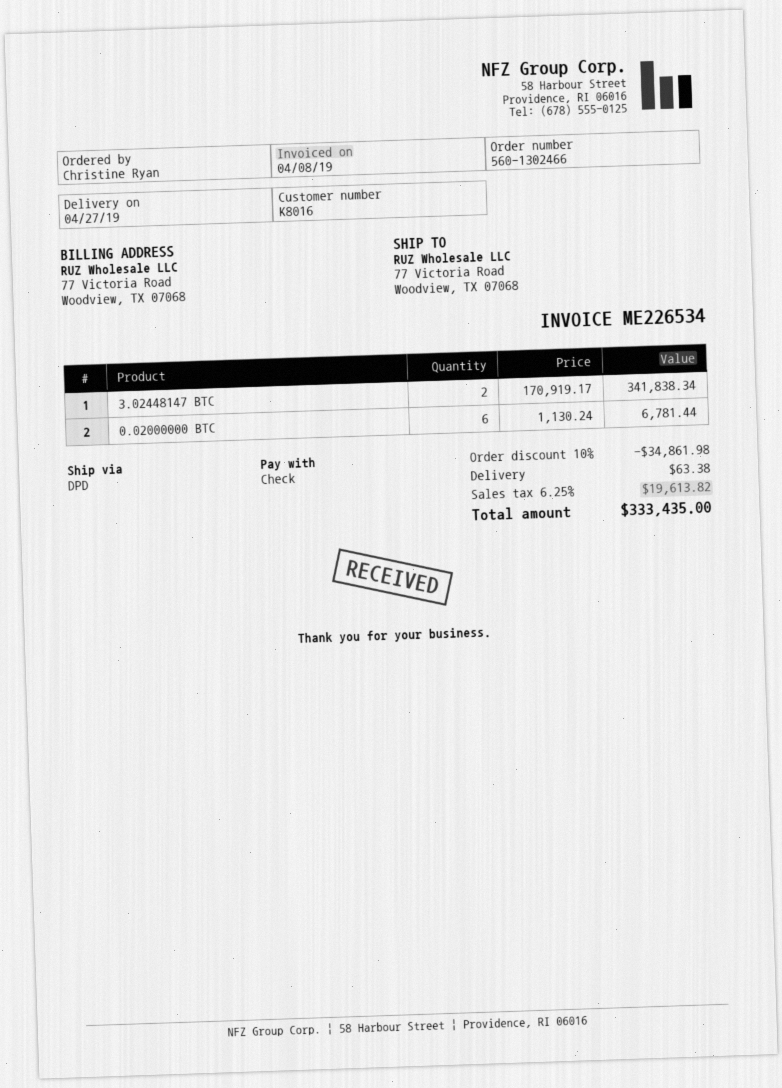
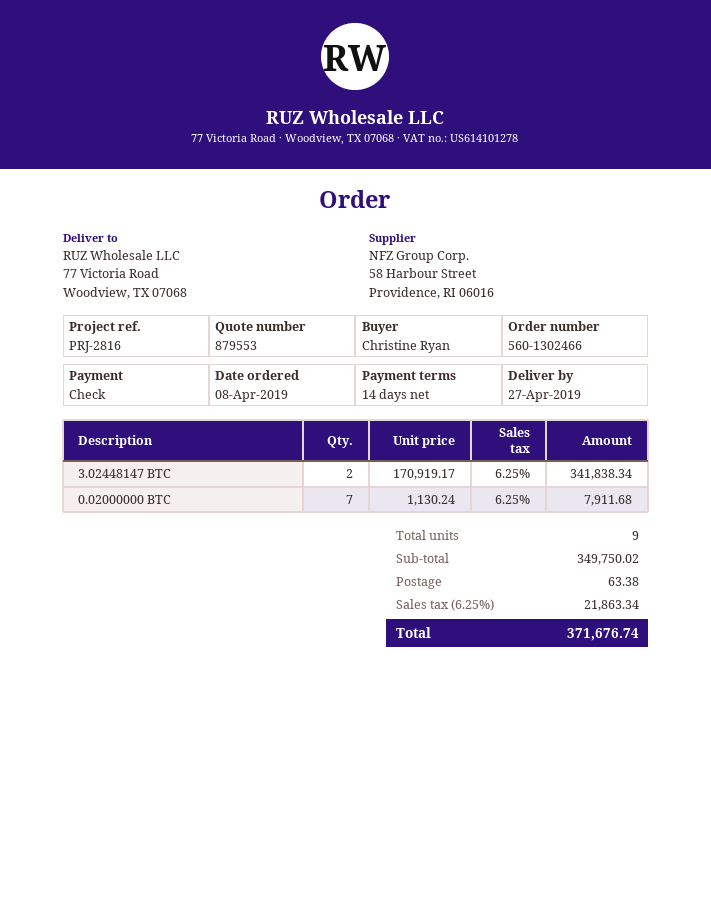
0.02000000 BTC: 6 x 1130.24 = 6781.44 -> 7 x 1130.24 = 7911.68
discount: 10% = 34861.98 -> none
tax: 6.25% = 19613.82 -> 6.25% = 21863.34
total: 333435.00 -> 371676.74

